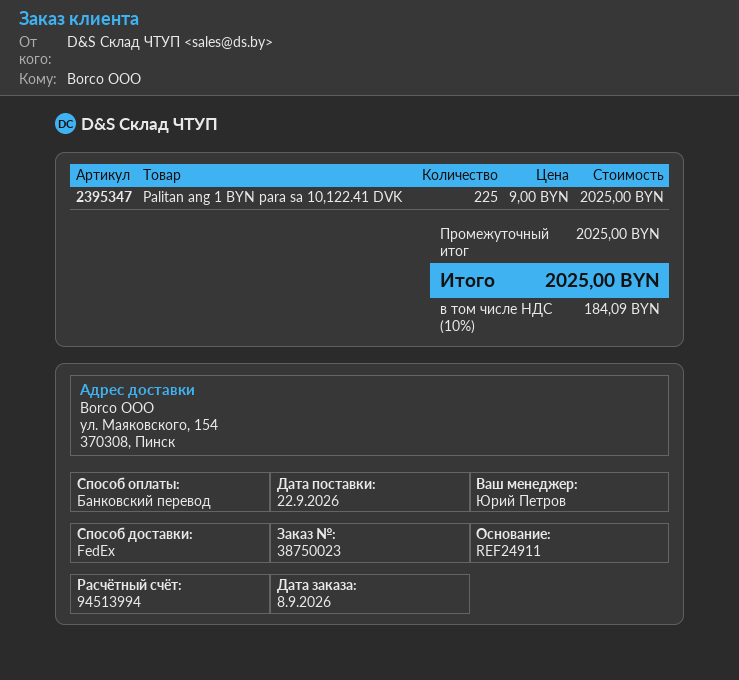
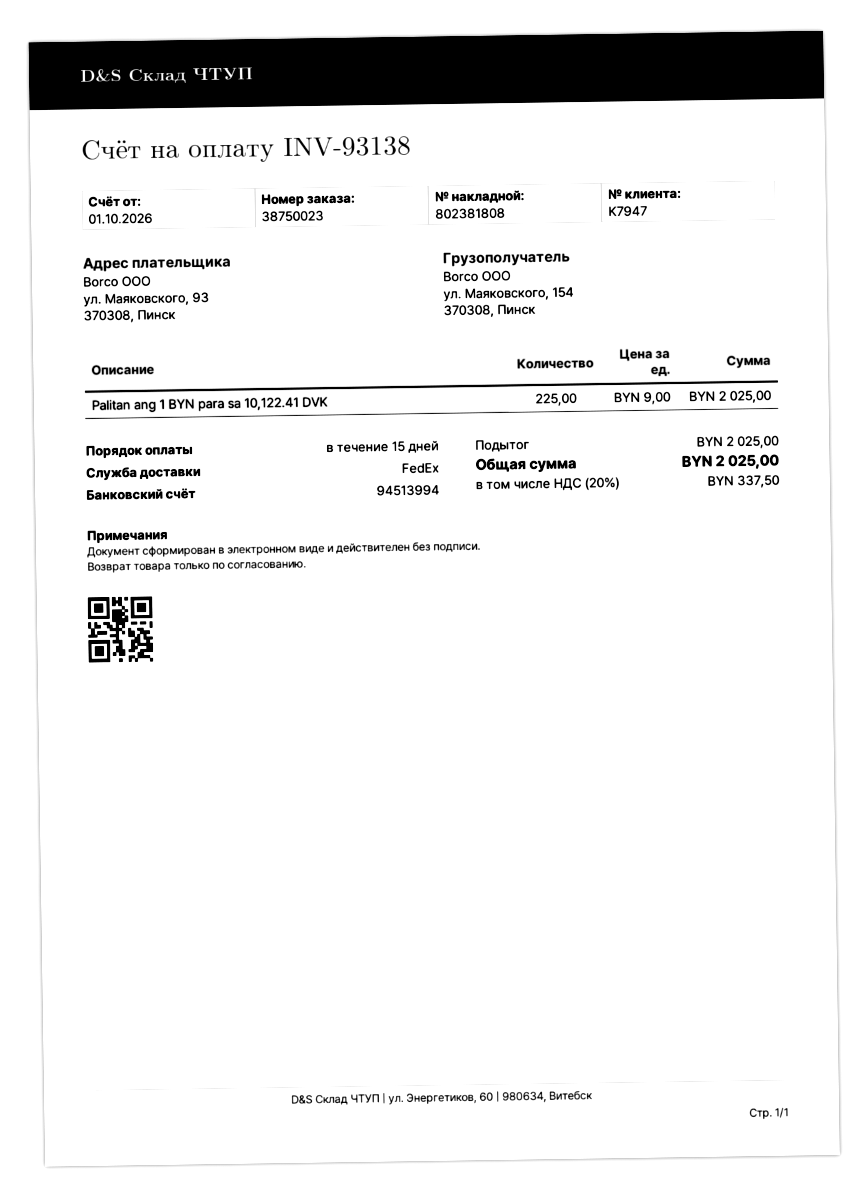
tax: 10% = 184.09 -> 20% = 337.50

